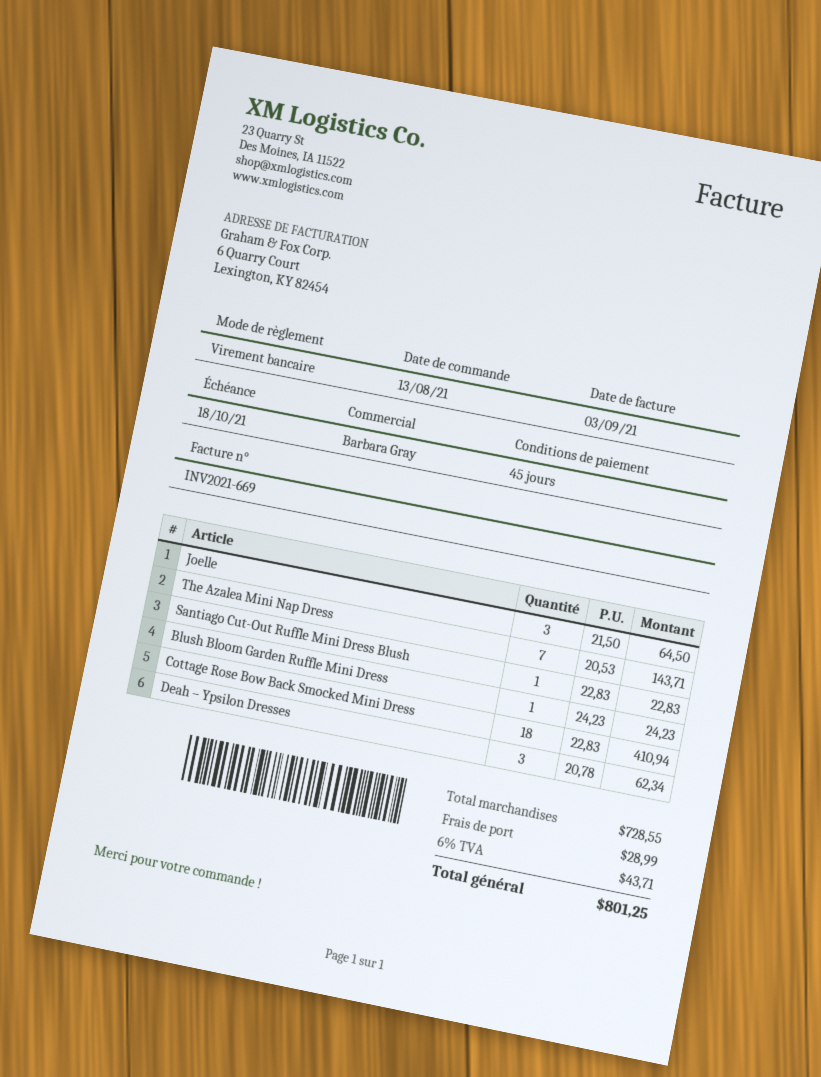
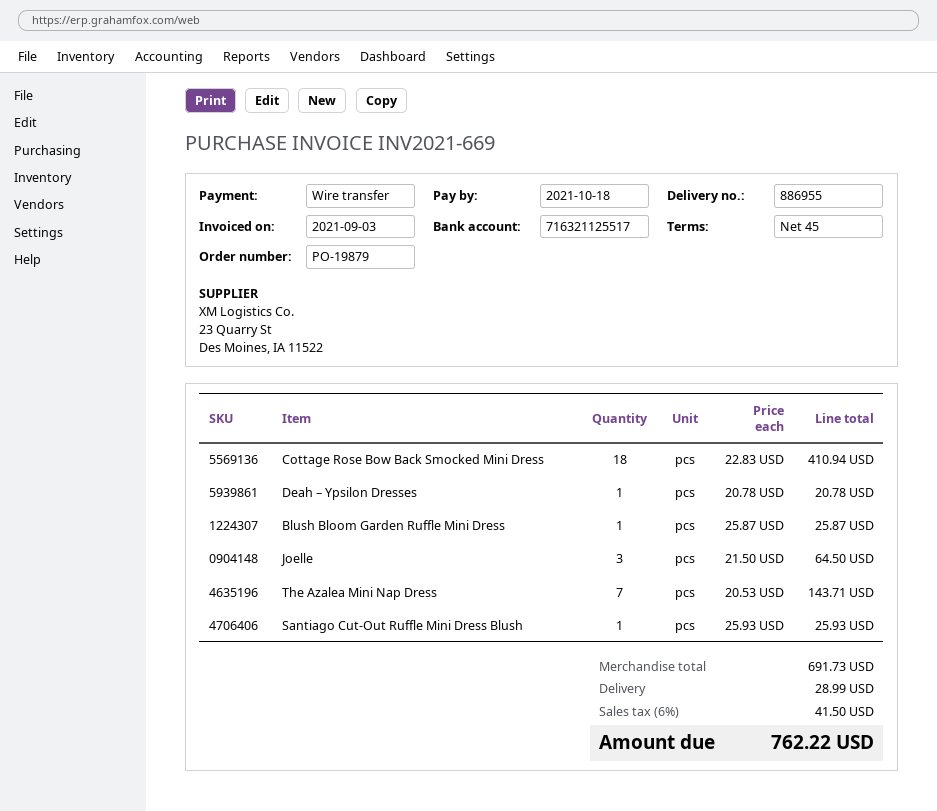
Santiago Cut-Out Ruffle Mini Dress Blush: 1 x 22.83 = 22.83 -> 1 x 25.93 = 25.93
Blush Bloom Garden Ruffle Mini Dress: 1 x 24.23 = 24.23 -> 1 x 25.87 = 25.87
Deah – Ypsilon Dresses: 3 x 20.78 = 62.34 -> 1 x 20.78 = 20.78
subtotal: 728.55 -> 691.73
tax: 6% = 43.71 -> 6% = 41.50
total: 801.25 -> 762.22

